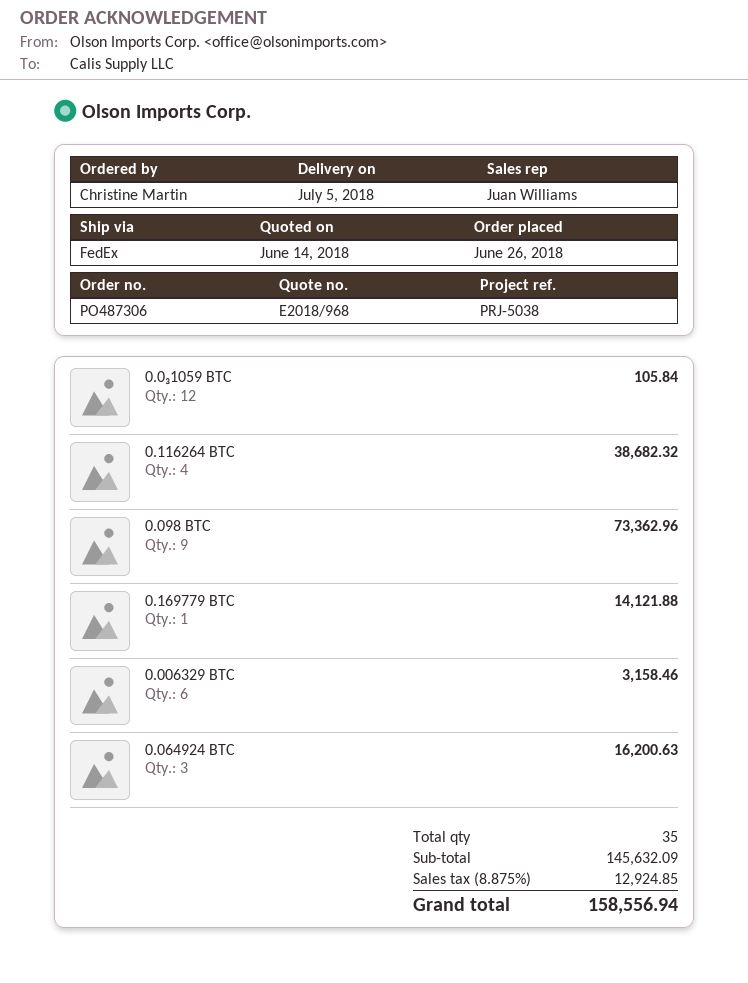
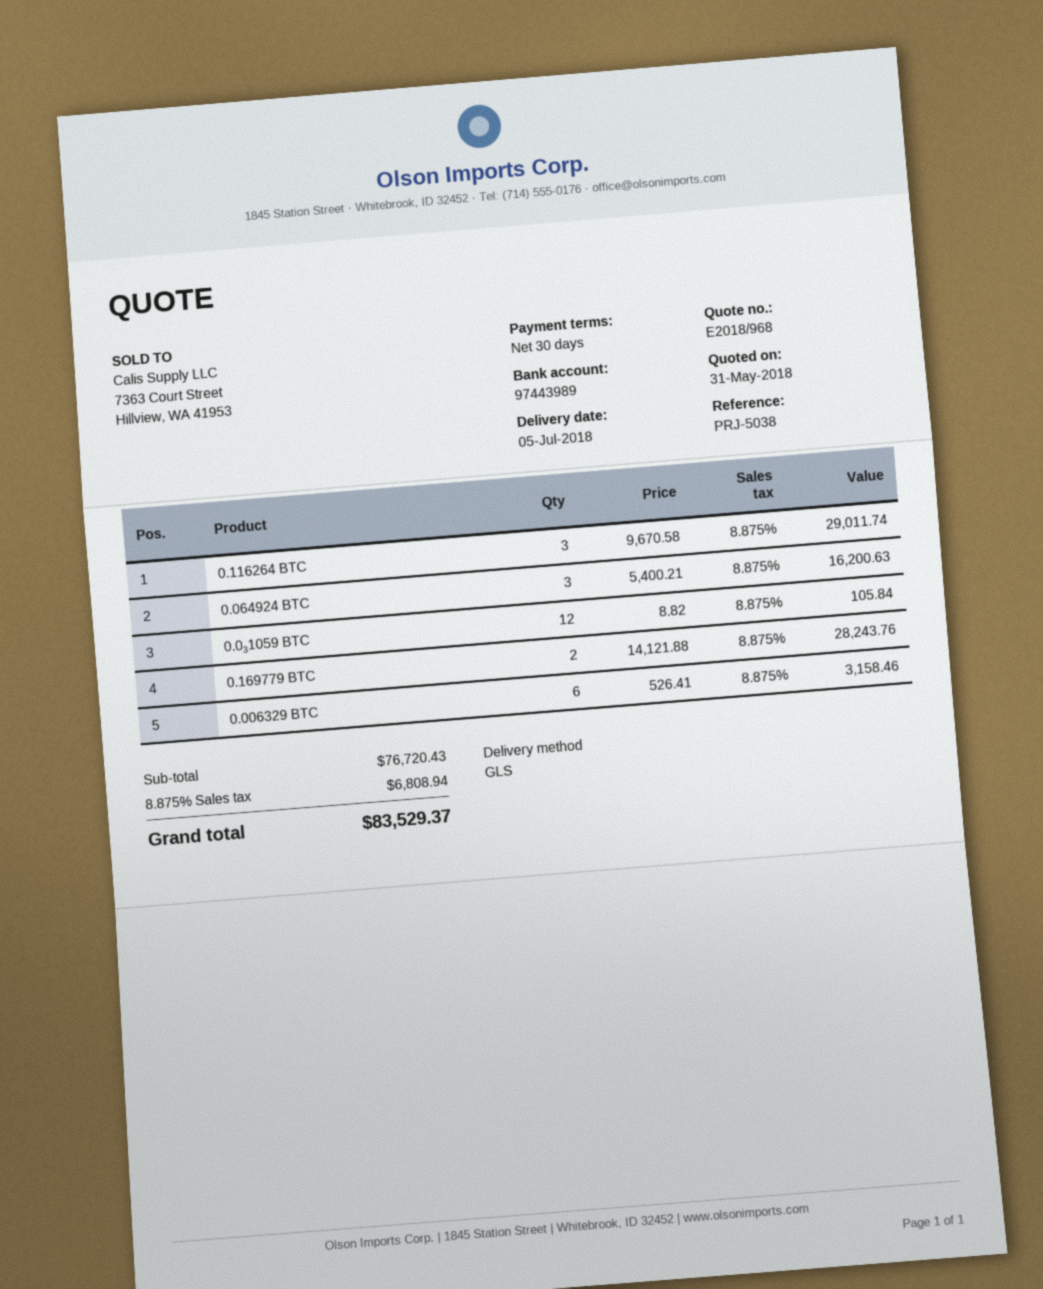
quote date: 2018-06-14 -> 2018-05-31
shipping method: FedEx -> GLS
0.116264 BTC: 4 for 38682.32 -> 3 for 29011.74
0.098 BTC: 9 for 73362.96 -> none
0.169779 BTC: 1 for 14121.88 -> 2 for 28243.76
subtotal: 145632.09 -> 76720.43
tax: 8.875% = 12924.85 -> 8.875% = 6808.94
total: 158556.94 -> 83529.37

